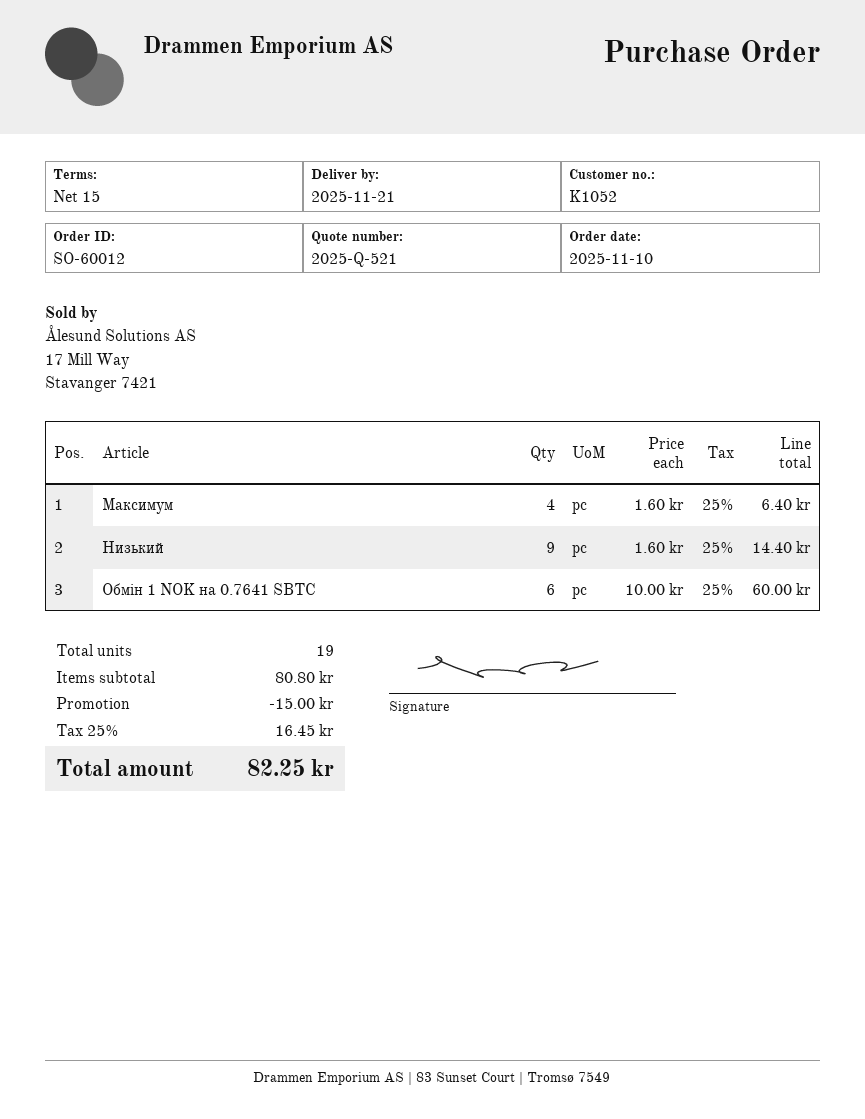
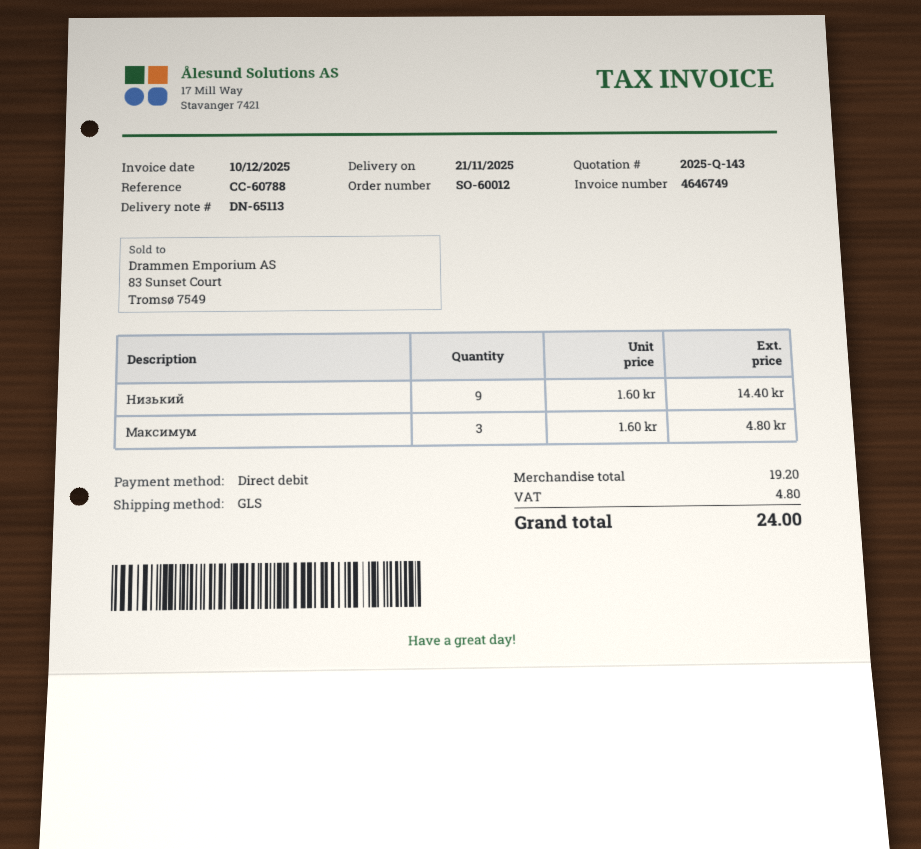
quote number: 2025-Q-521 -> 2025-Q-143
Максимум: 4 x 1.60 = 6.40 -> 3 x 1.60 = 4.80
Обмін 1 NOK на 0.7641 SBTC: 6 x 10.00 = 60.00 -> none
subtotal: 80.80 -> 19.20
discount: 15.00 -> none
tax: 16.45 -> 4.80
total: 82.25 -> 24.00

